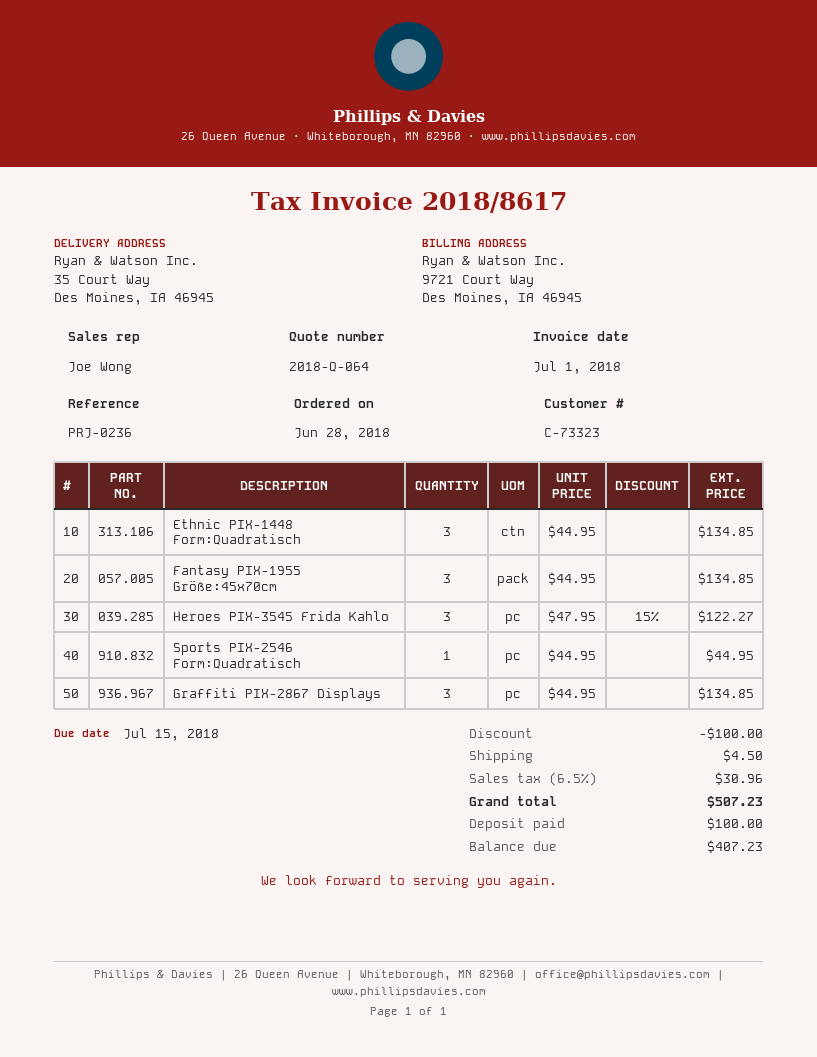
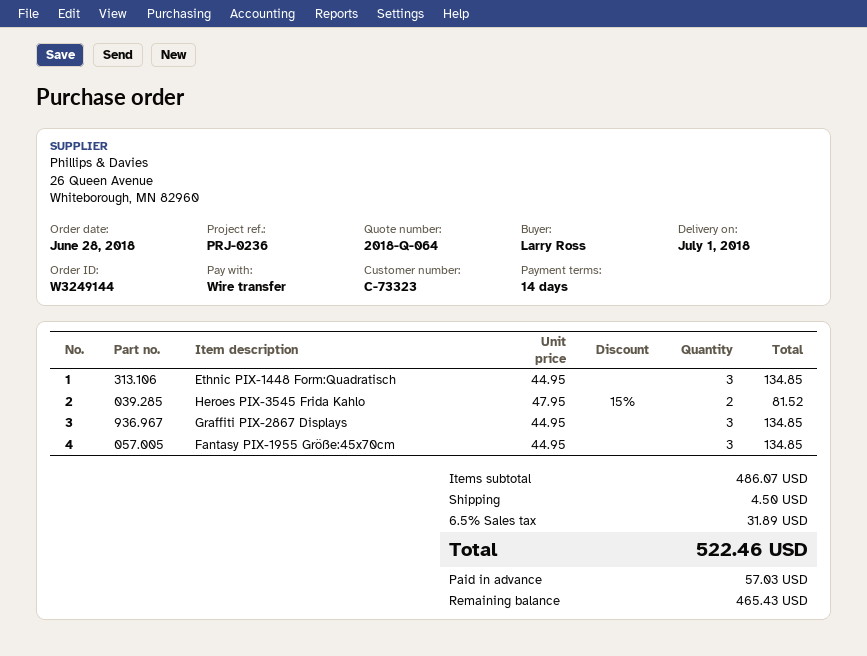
Heroes PIX-3545 Frida Kahlo: 3 x 47.95 - 15% = 122.27 -> 2 x 47.95 - 15% = 81.52
Sports PIX-2546 Form:Quadratisch: 1 x 44.95 = 44.95 -> none
discount: 100.00 -> none
tax: 6.5% = 30.96 -> 6.5% = 31.89
total: 507.23 -> 522.46
deposit: 100.00 -> 57.03
balance: 407.23 -> 465.43

